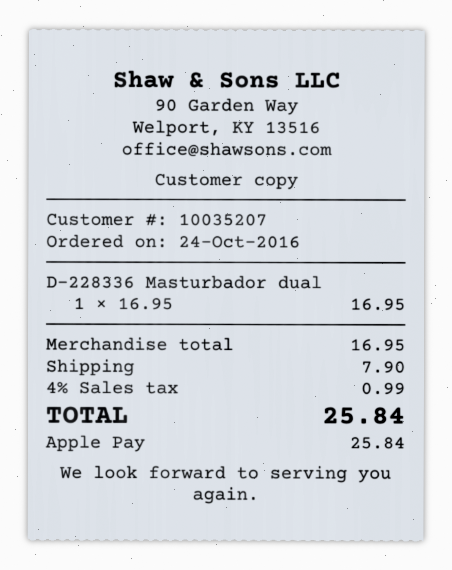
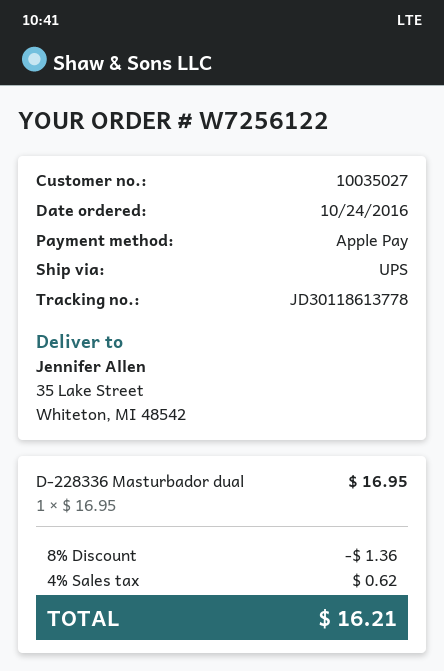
customer number: 10035207 -> 10035027
discount: none -> 8% = 1.36
shipping: 7.90 -> none
tax: 4% = 0.99 -> 4% = 0.62
total: 25.84 -> 16.21

